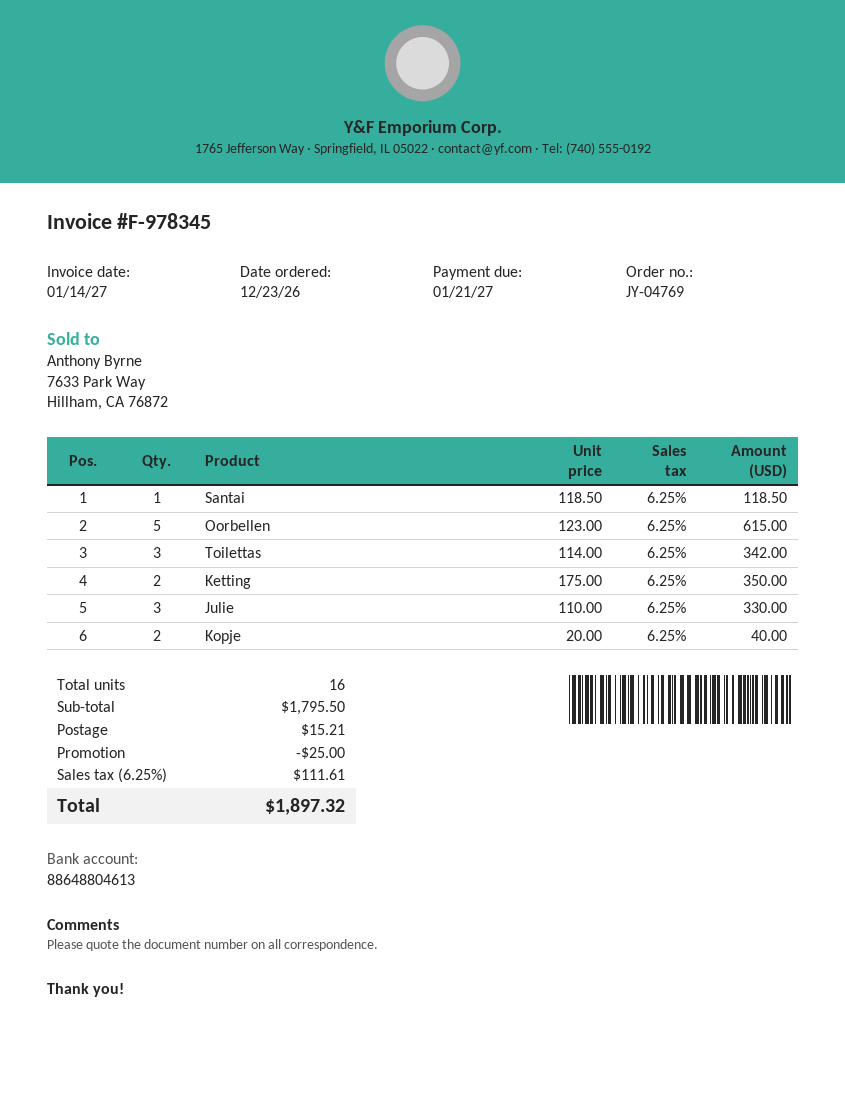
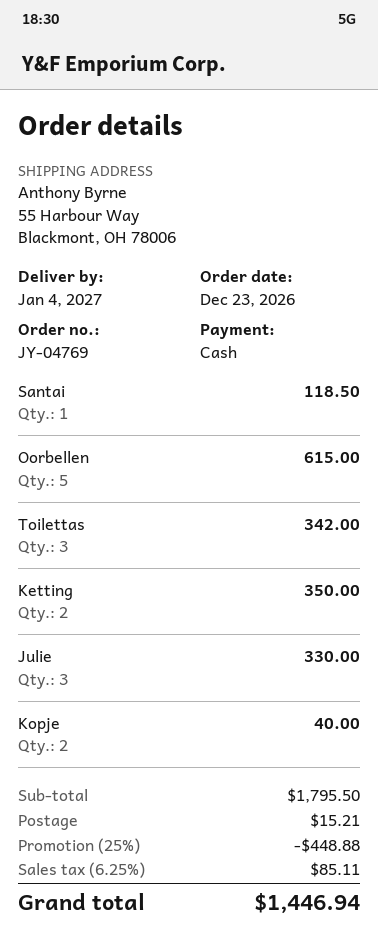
discount: 25.00 -> 448.88
tax: 6.25% = 111.61 -> 6.25% = 85.11
total: 1897.32 -> 1446.94

